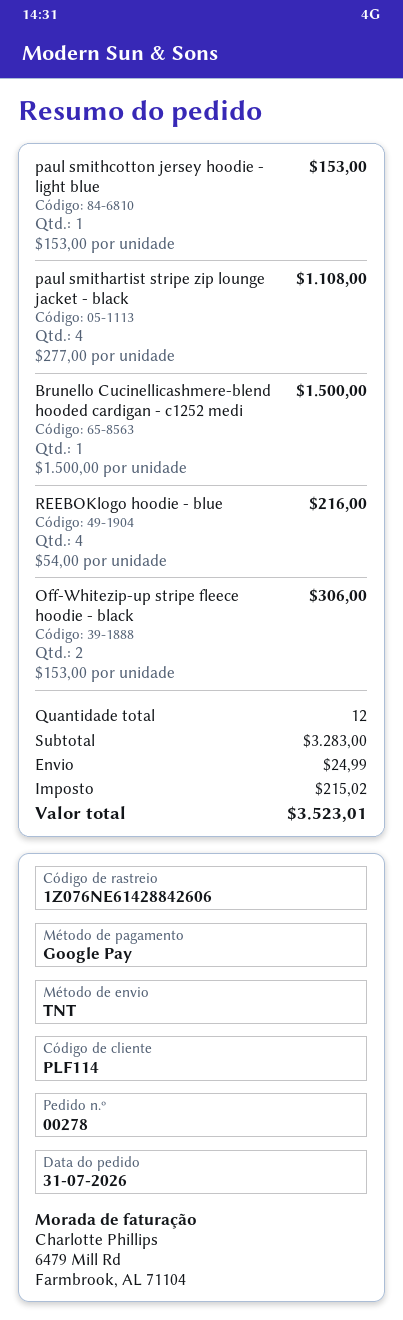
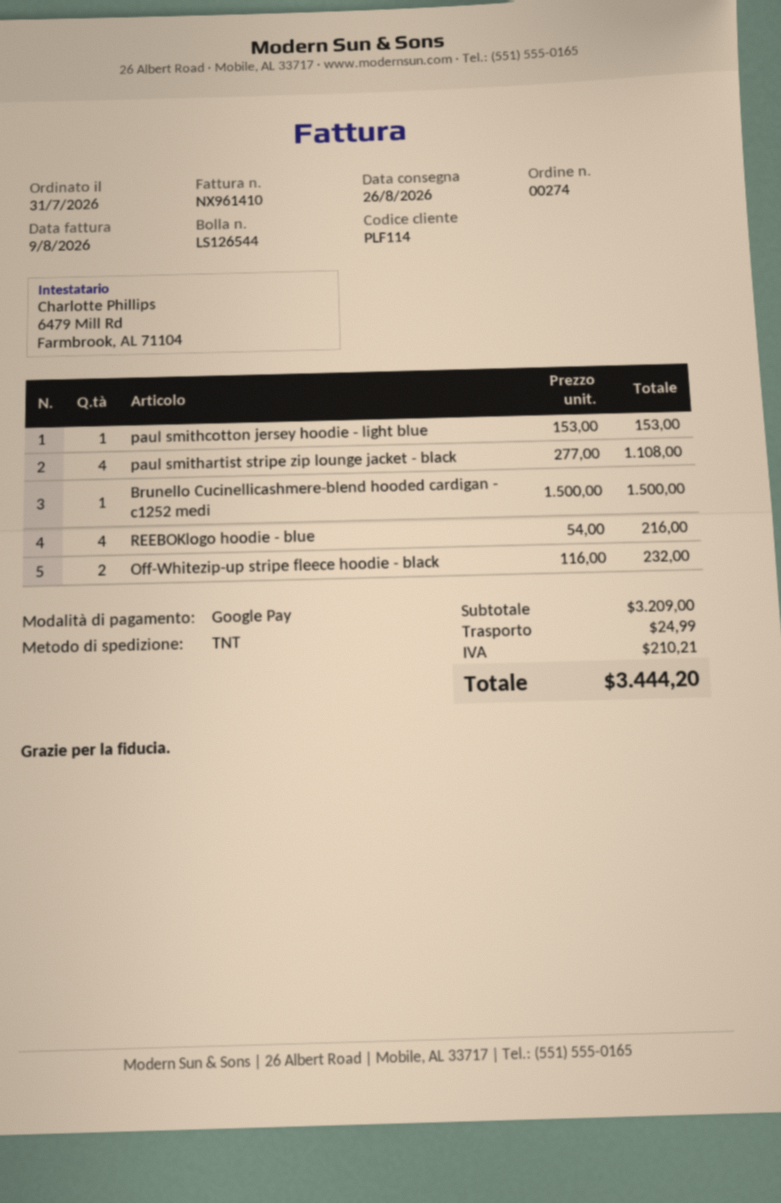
order number: 00278 -> 00274
Off-Whitezip-up stripe fleece hoodie - black: 2 x 153.00 = 306.00 -> 2 x 116.00 = 232.00
subtotal: 3283.00 -> 3209.00
tax: 215.02 -> 210.21
total: 3523.01 -> 3444.20

